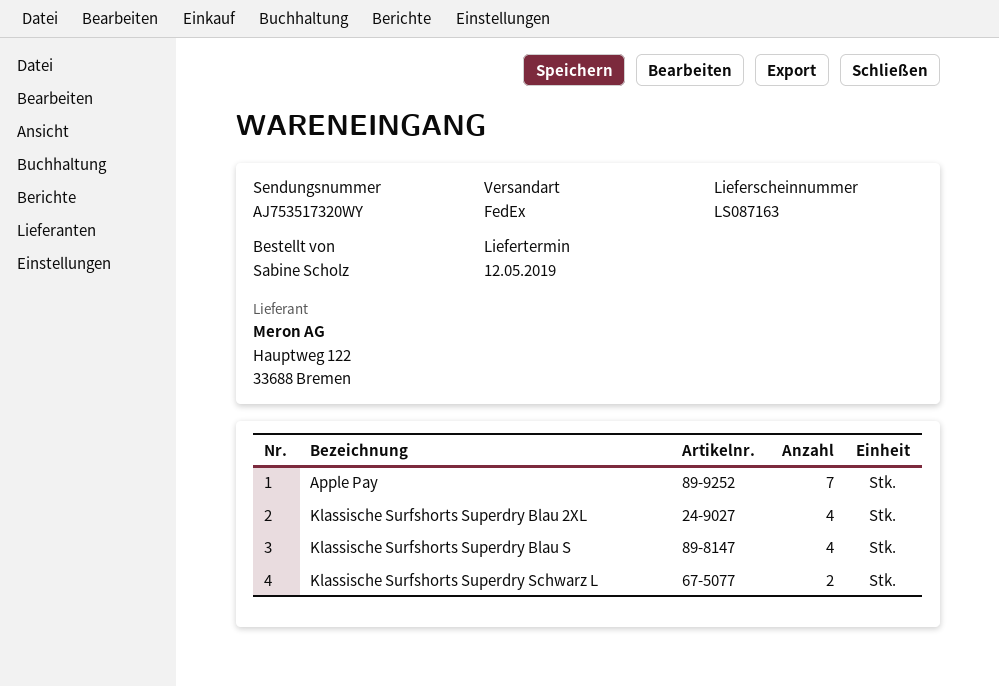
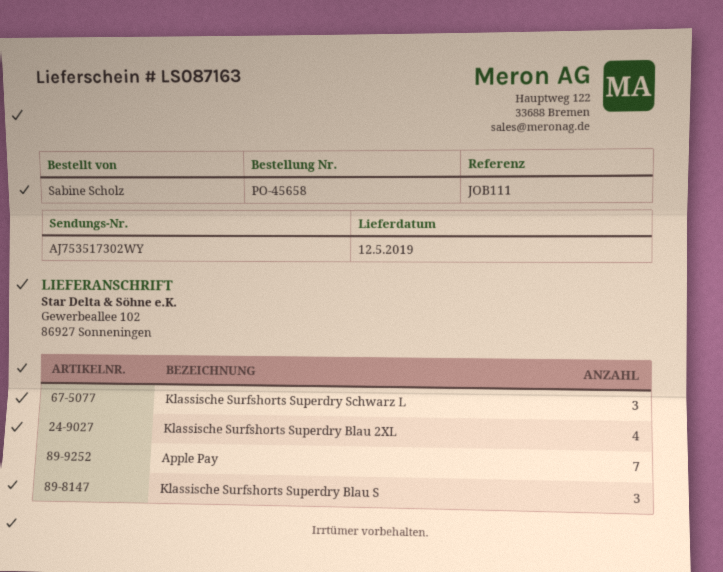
tracking number: AJ753517320WY -> AJ753517302WY
Klassische Surfshorts Superdry Blau S: 4 -> 3
Klassische Surfshorts Superdry Schwarz L: 2 -> 3

